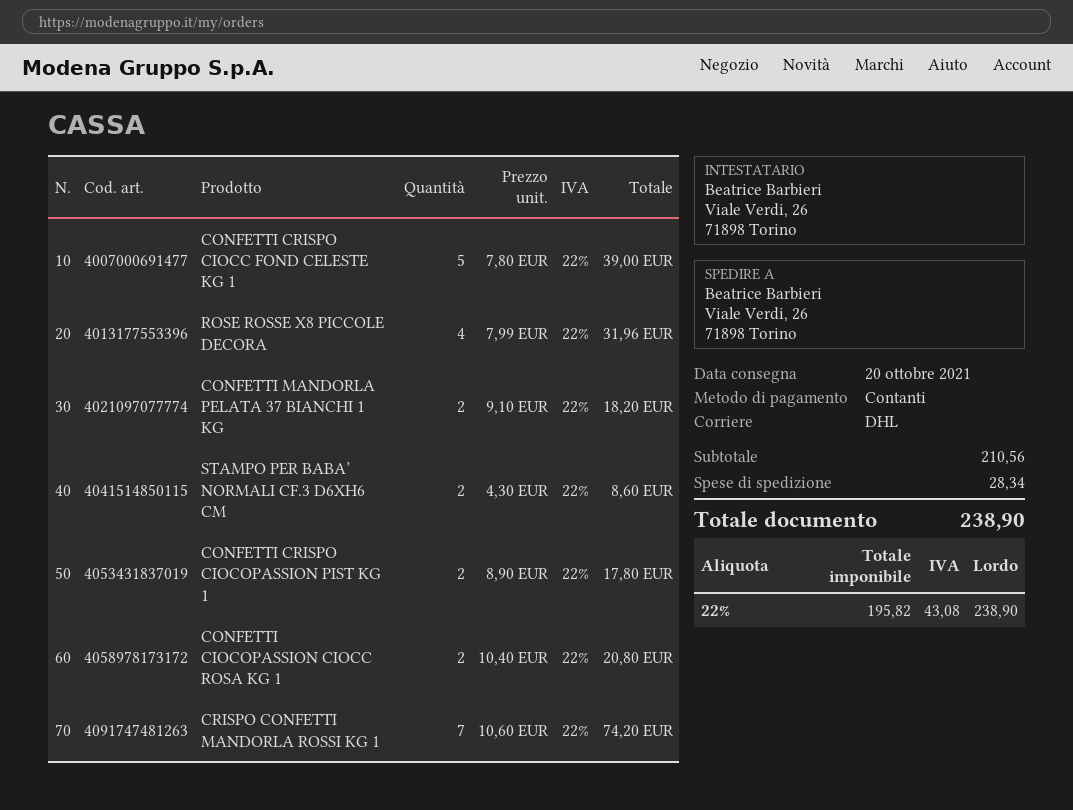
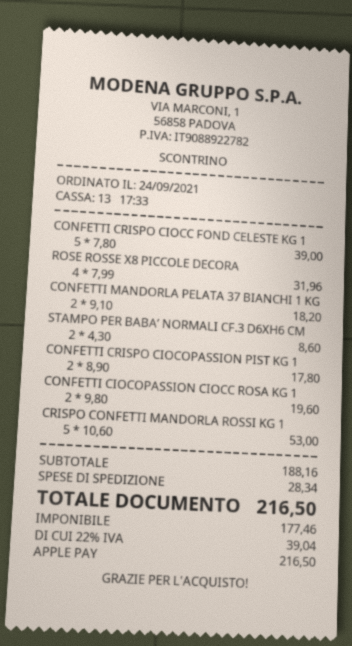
payment method: cash -> Apple Pay
CONFETTI CIOCOPASSION CIOCC ROSA KG 1: 2 x 10.40 = 20.80 -> 2 x 9.80 = 19.60
CRISPO CONFETTI MANDORLA ROSSI KG 1: 7 x 10.60 = 74.20 -> 5 x 10.60 = 53.00
subtotal: 210.56 -> 188.16
net: 195.82 -> 177.46
tax: 22% = 43.08 -> 22% = 39.04
total: 238.90 -> 216.50

